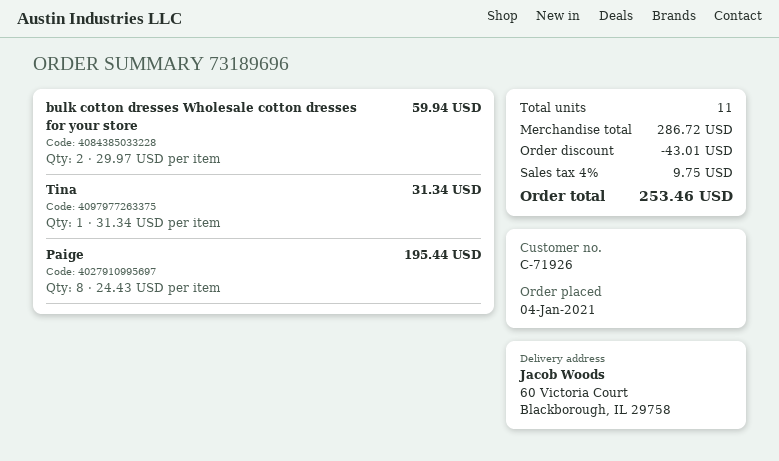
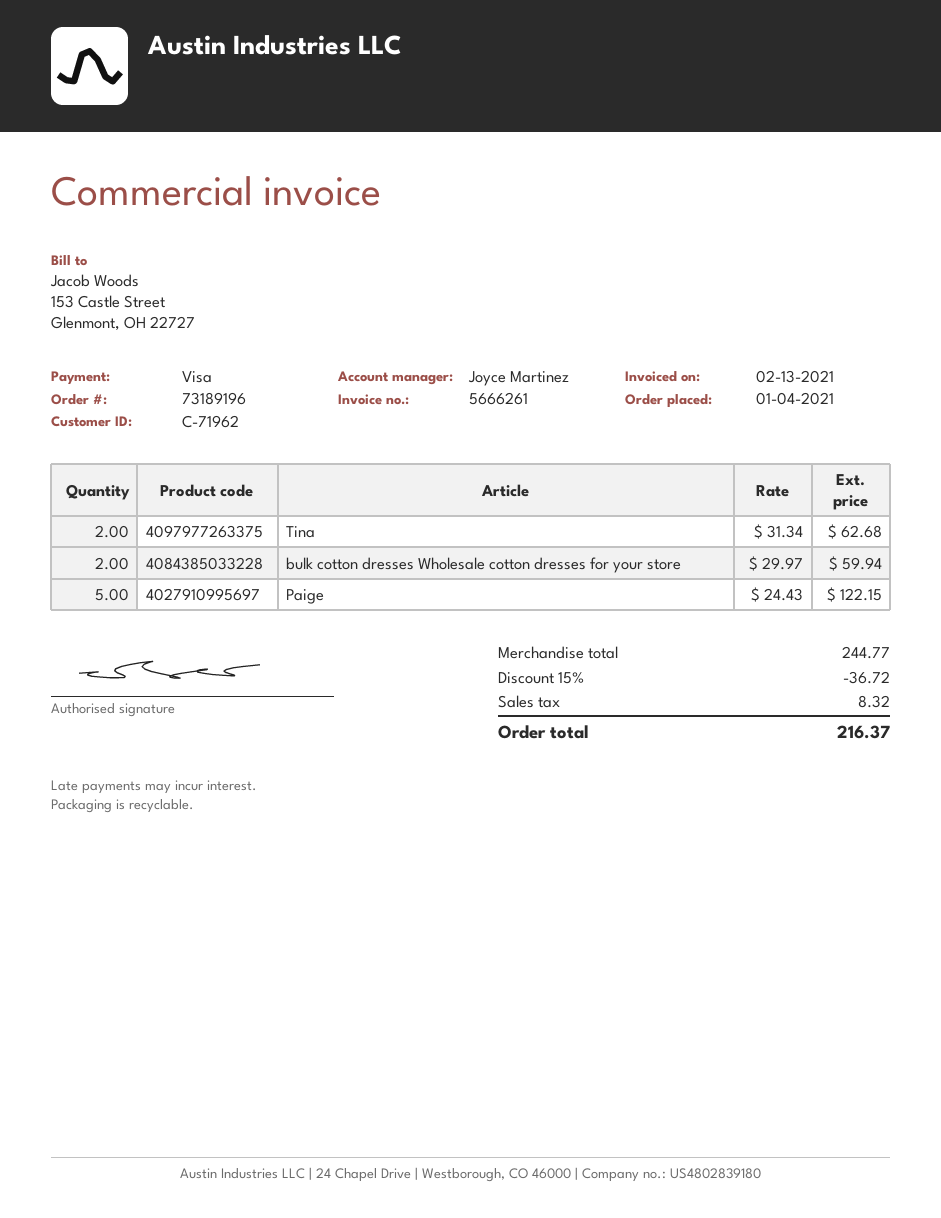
order number: 73189696 -> 73189196
customer number: C-71926 -> C-71962
Tina: 1 x 31.34 = 31.34 -> 2 x 31.34 = 62.68
Paige: 8 x 24.43 = 195.44 -> 5 x 24.43 = 122.15
subtotal: 286.72 -> 244.77
discount: 43.01 -> 36.72
tax: 9.75 -> 8.32
total: 253.46 -> 216.37

